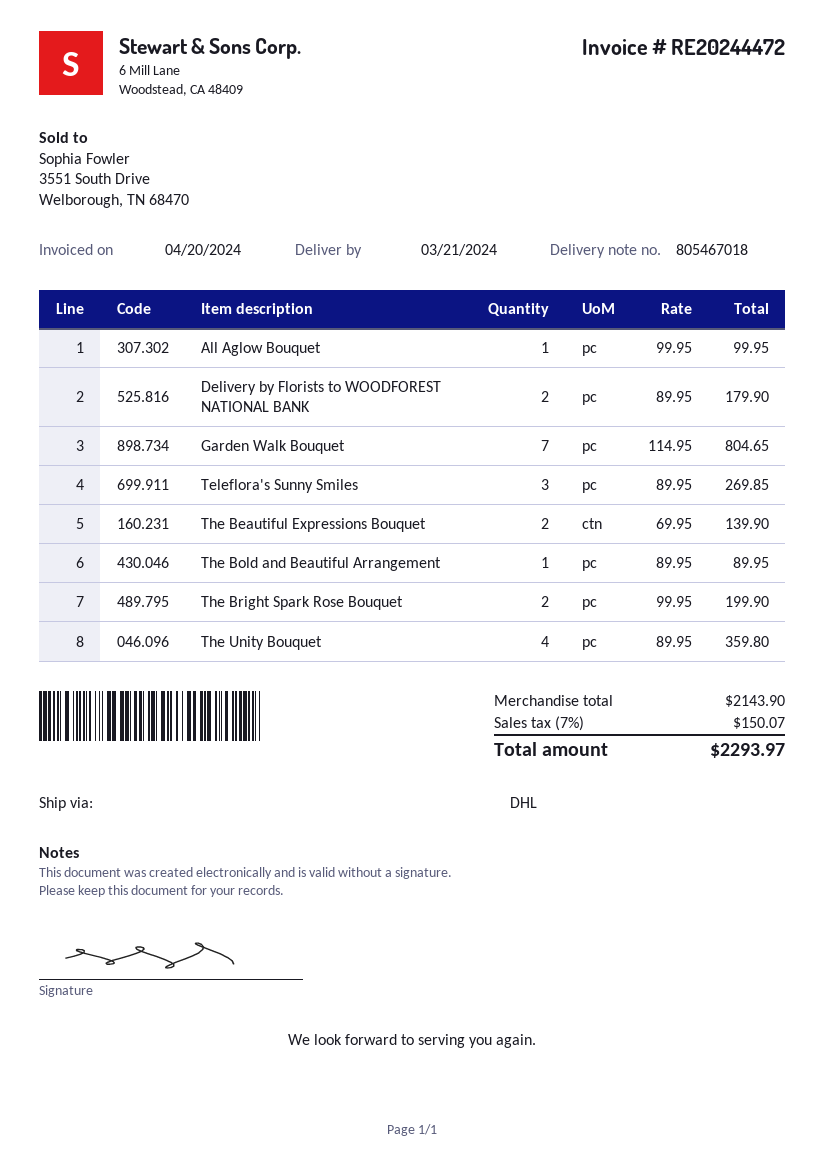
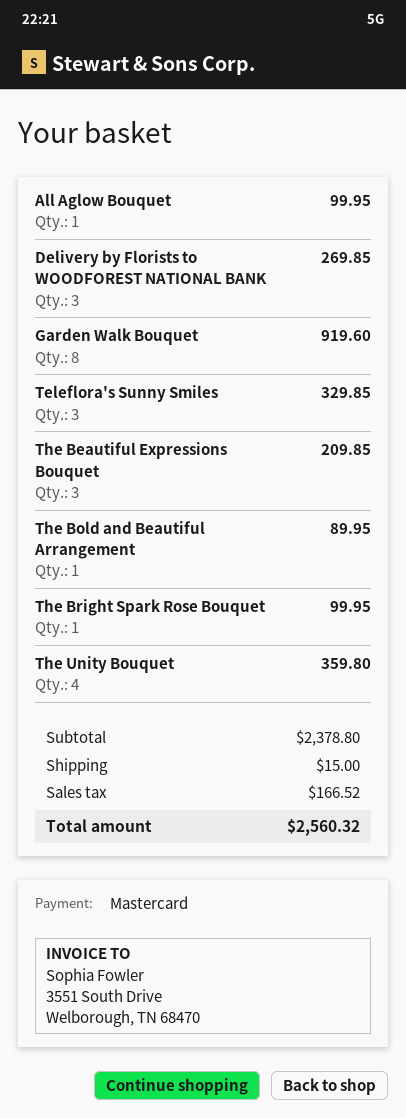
Delivery by Florists to WOODFOREST NATIONAL BANK: 2 for 179.90 -> 3 for 269.85
Garden Walk Bouquet: 7 for 804.65 -> 8 for 919.60
Teleflora's Sunny Smiles: 3 for 269.85 -> 3 for 329.85
The Beautiful Expressions Bouquet: 2 for 139.90 -> 3 for 209.85
The Bright Spark Rose Bouquet: 2 for 199.90 -> 1 for 99.95
subtotal: 2143.90 -> 2378.80
shipping: none -> 15.00
tax: 150.07 -> 166.52
total: 2293.97 -> 2560.32

